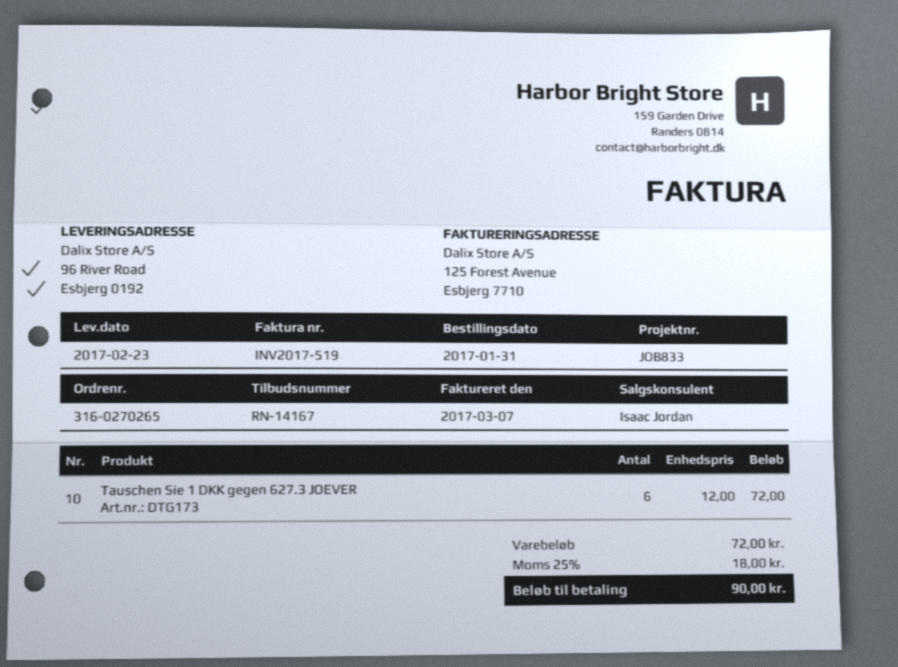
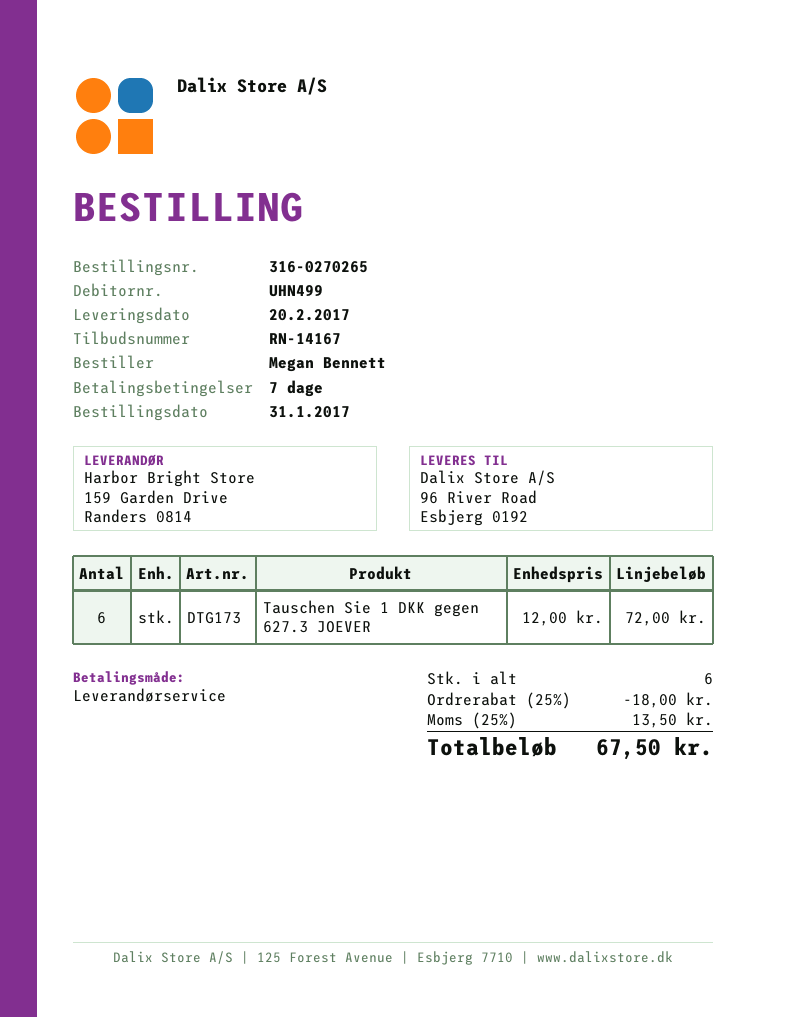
delivery date: 2017-02-23 -> 2017-02-20
discount: none -> 25% = 18.00
tax: 25% = 18.00 -> 25% = 13.50
total: 90.00 -> 67.50

